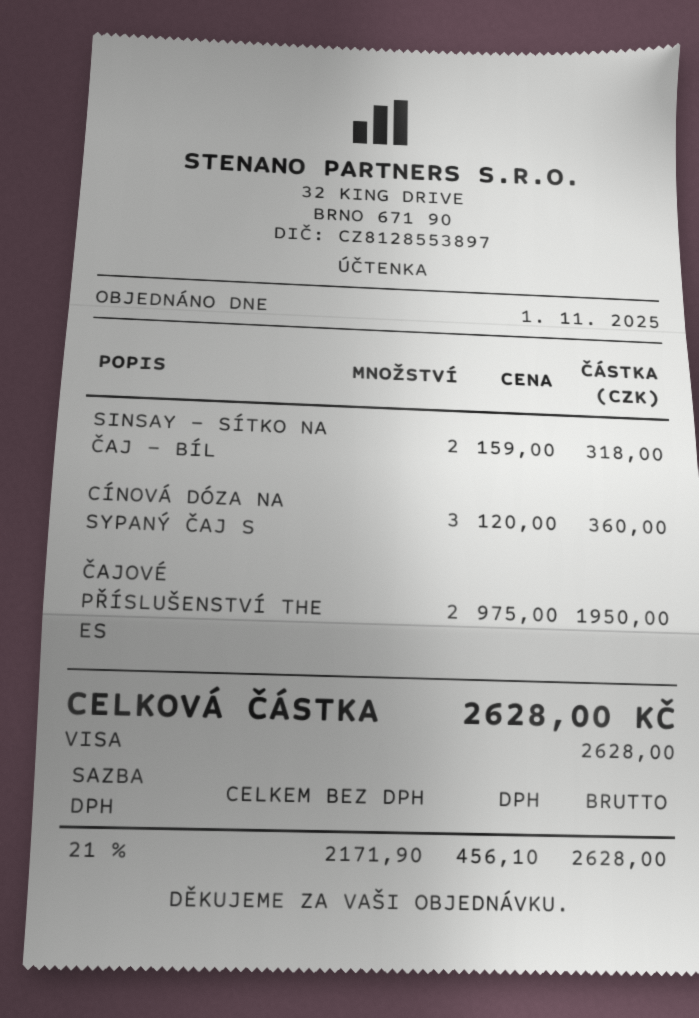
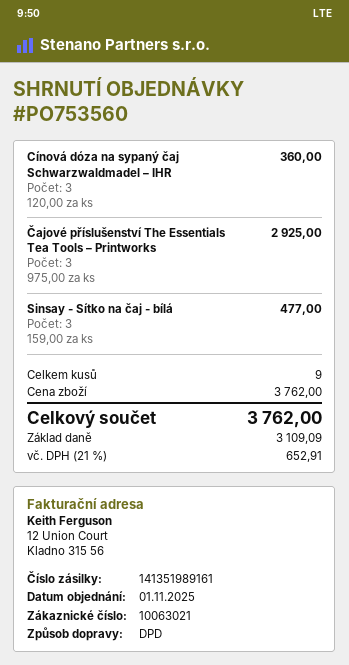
SINSAY - SÍTKO NA ČAJ - BÍL: 2 x 159.00 = 318.00 -> 3 x 159.00 = 477.00
ČAJOVÉ PŘÍSLUŠENSTVÍ THE ES: 2 x 975.00 = 1950.00 -> 3 x 975.00 = 2925.00
net: 2171.90 -> 3109.09
tax: 21% = 456.10 -> 21% = 652.91
total: 2628.00 -> 3762.00

